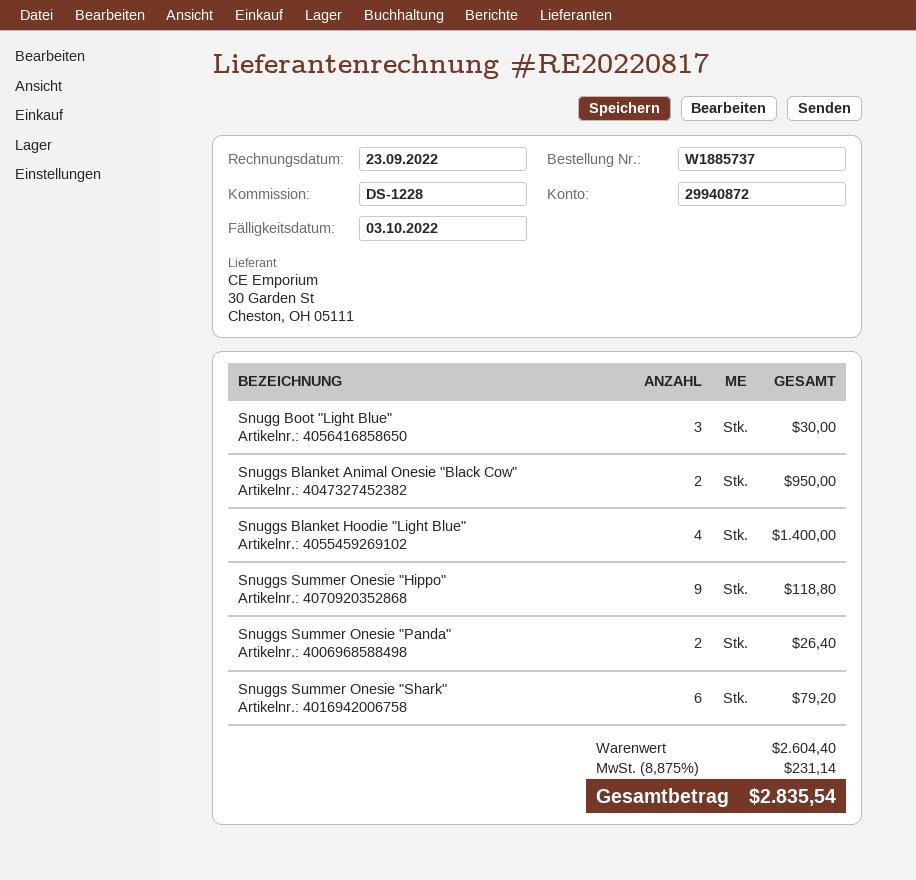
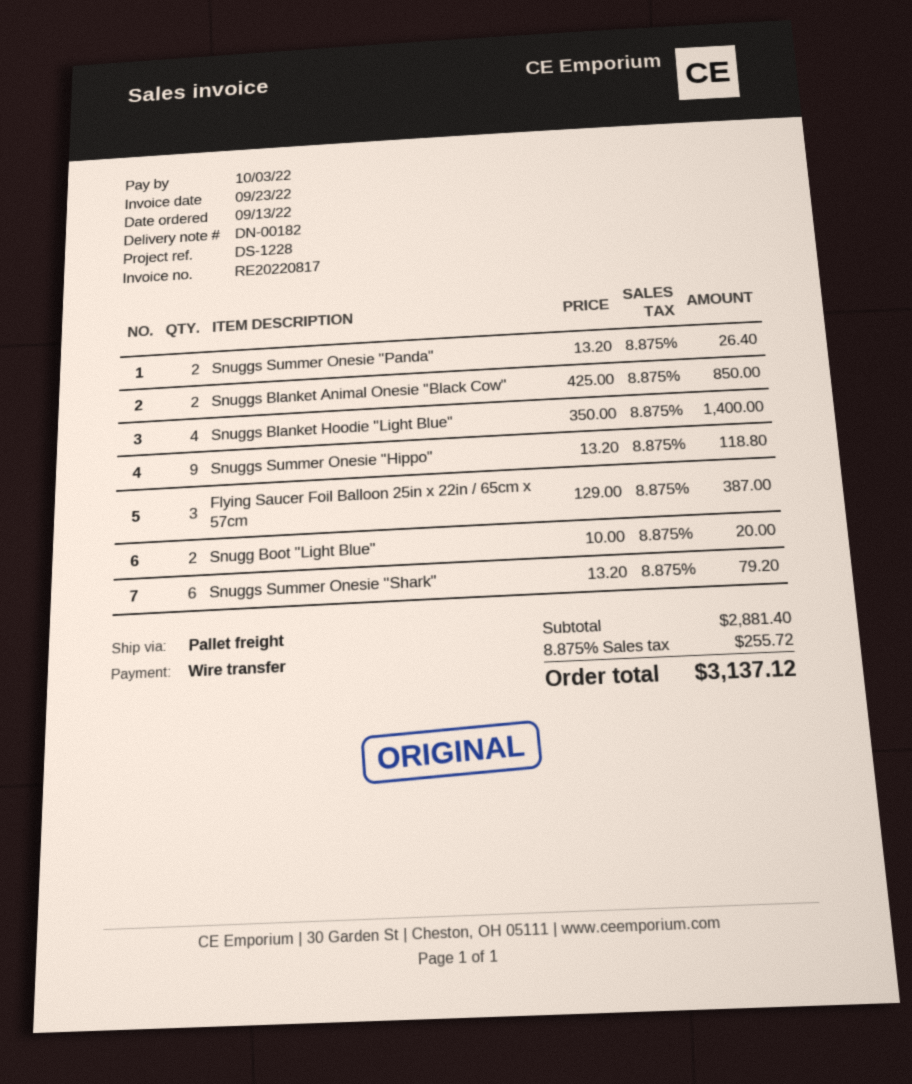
Snugg Boot "Light Blue": 3 for 30.00 -> 2 for 20.00
Snuggs Blanket Animal Onesie "Black Cow": 2 for 950.00 -> 2 for 850.00
Flying Saucer Foil Balloon 25in x 22in / 65cm x 57cm: none -> 3 for 387.00
subtotal: 2604.40 -> 2881.40
tax: 8.875% = 231.14 -> 8.875% = 255.72
total: 2835.54 -> 3137.12

